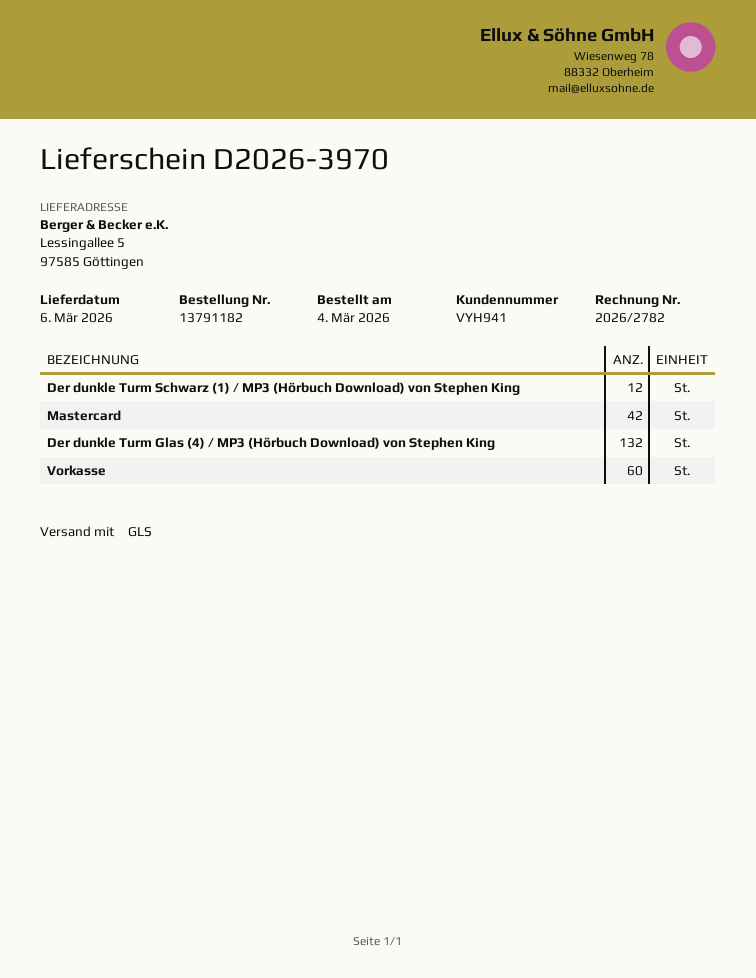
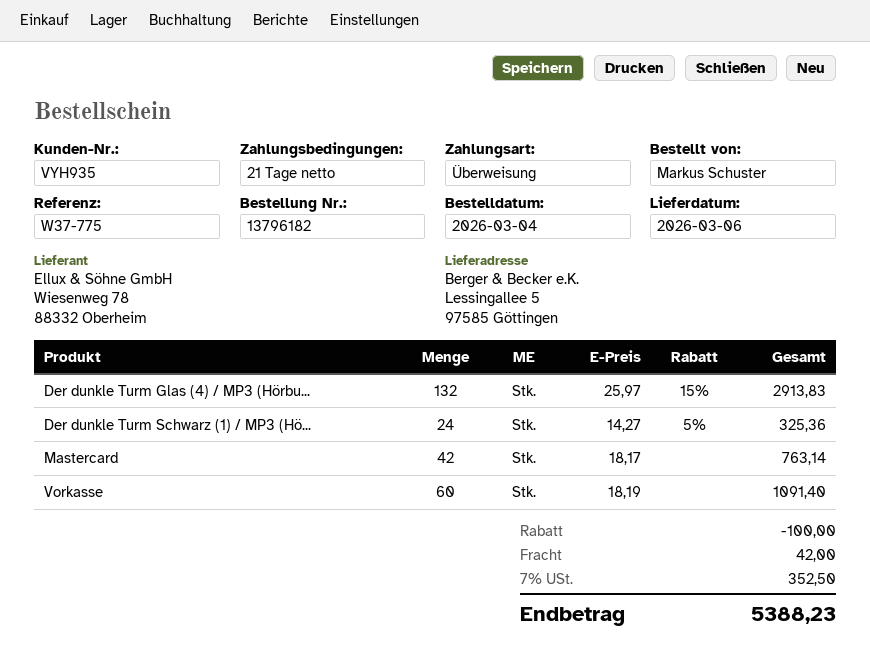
order number: 13791182 -> 13796182
customer number: VYH941 -> VYH935
Der dunkle Turm Schwarz (1) / MP3 (Hörbuch Download) von Stephen King: 12 -> 24

